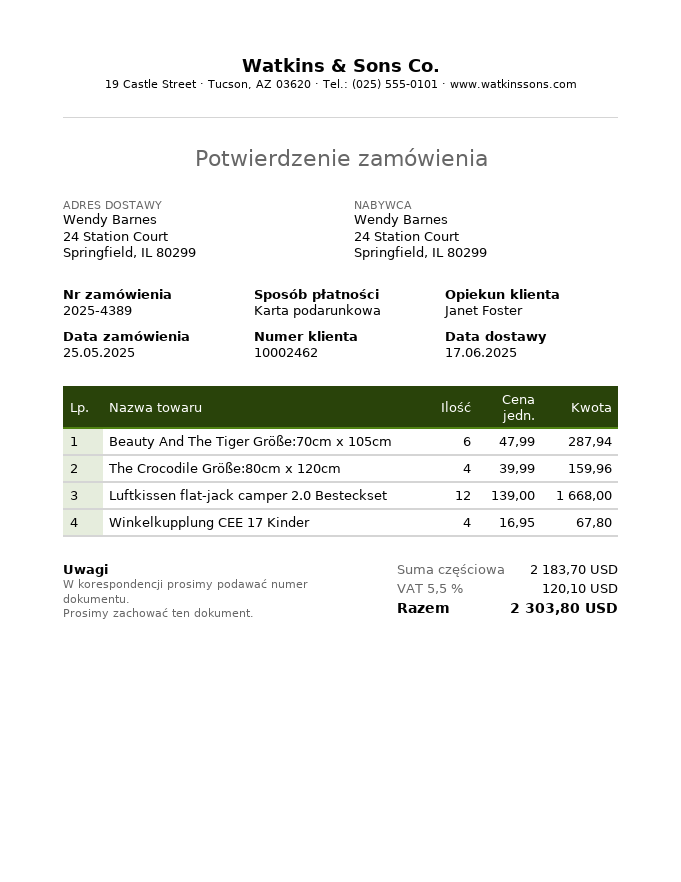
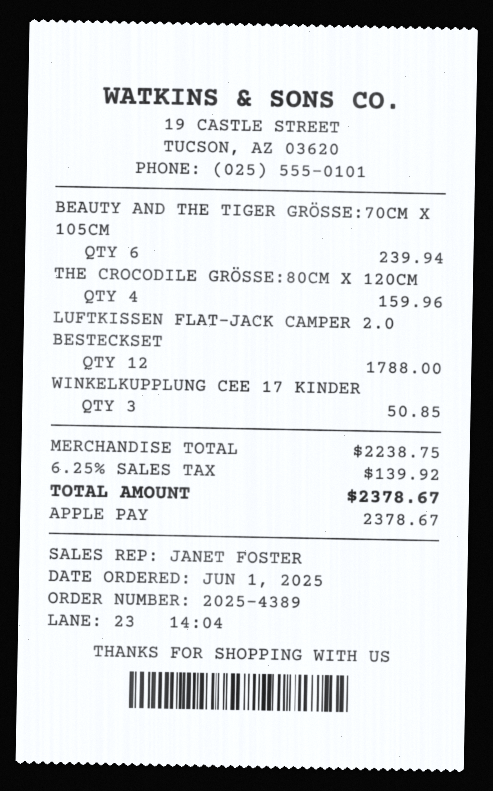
order date: 2025-05-25 -> 2025-06-01
payment method: gift card -> Apple Pay
Beauty And The Tiger Größe:70cm x 105cm: 6 for 287.94 -> 6 for 239.94
Luftkissen flat-jack camper 2.0 Besteckset: 12 for 1668.00 -> 12 for 1788.00
Winkelkupplung CEE 17 Kinder: 4 for 67.80 -> 3 for 50.85
subtotal: 2183.70 -> 2238.75
tax: 5.5% = 120.10 -> 6.25% = 139.92
total: 2303.80 -> 2378.67

